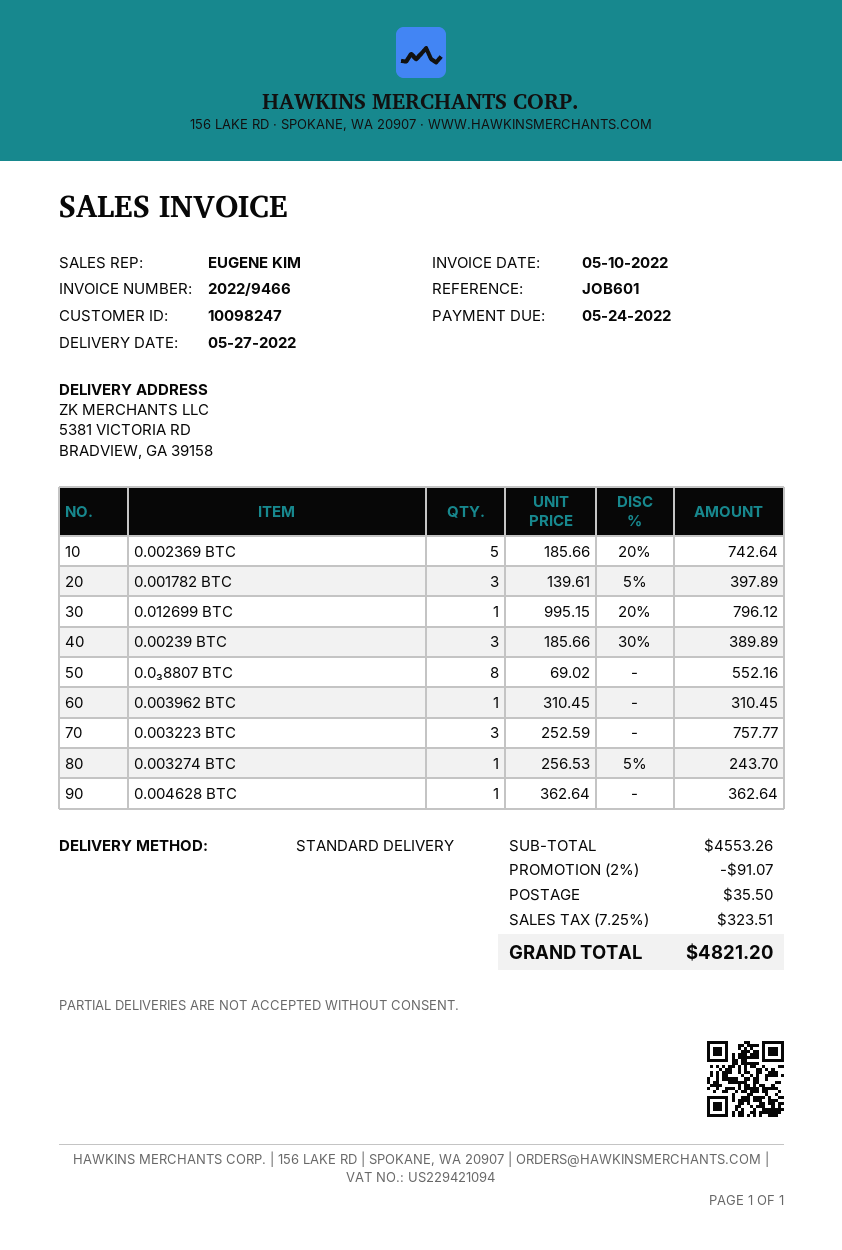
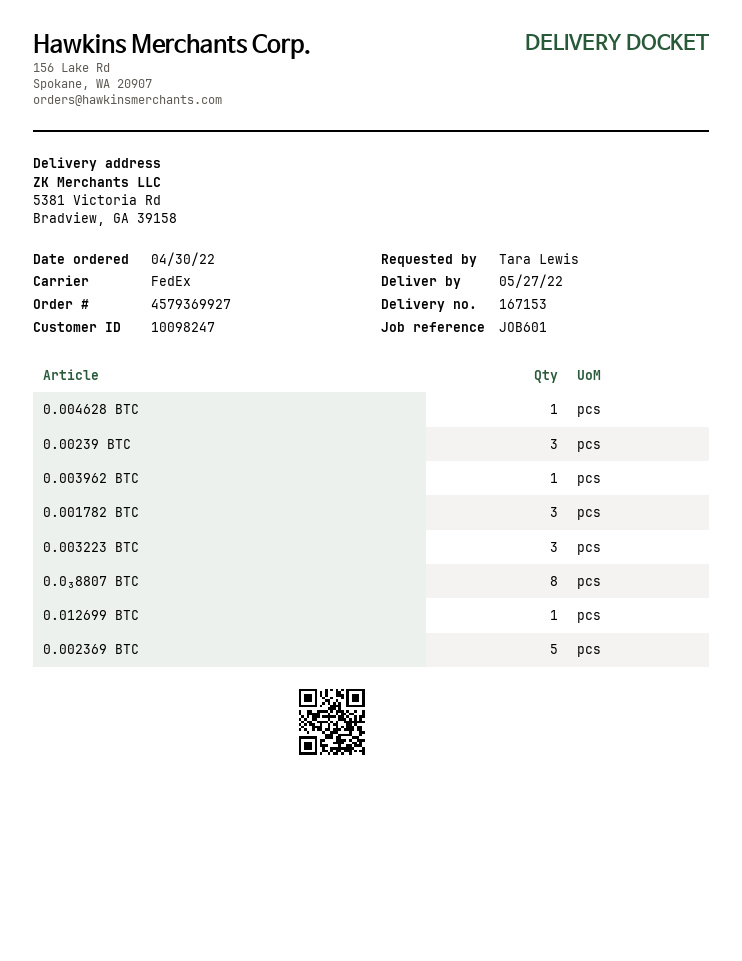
shipping method: standard -> FedEx
0.003274 BTC: 1 -> none

